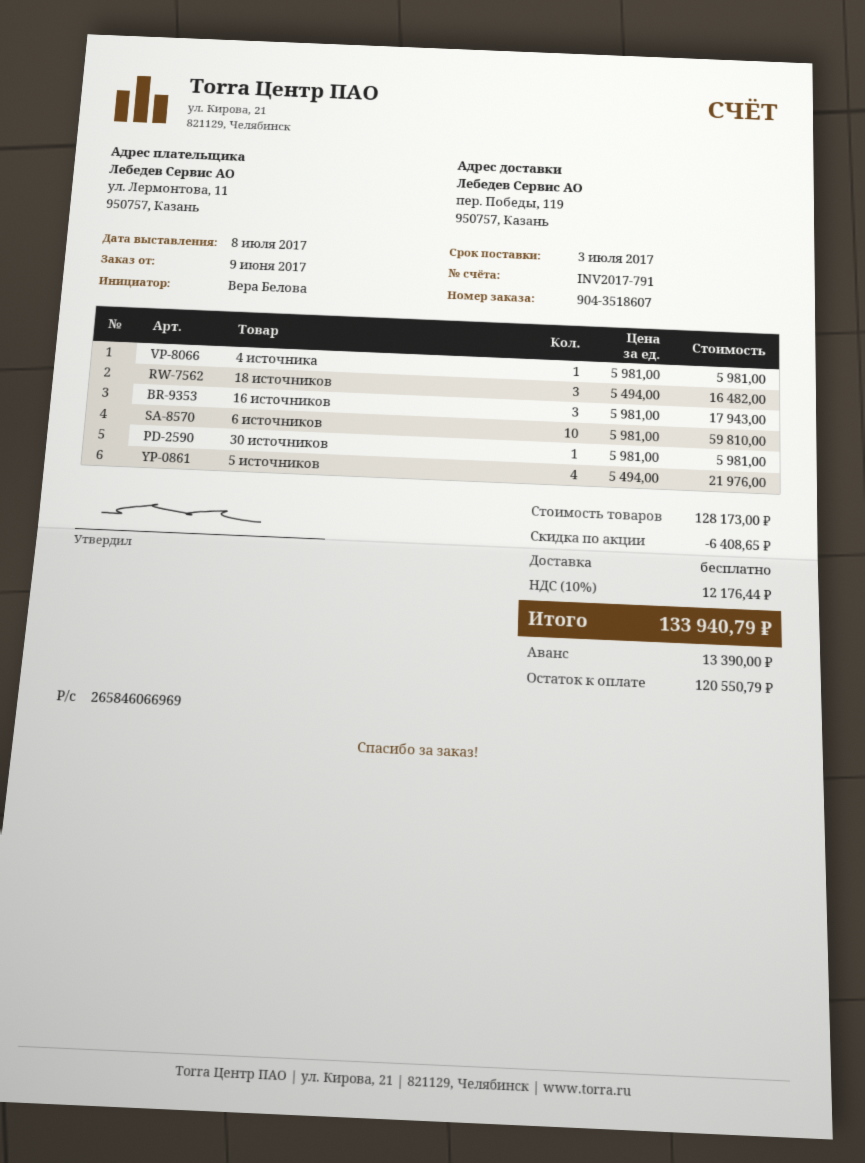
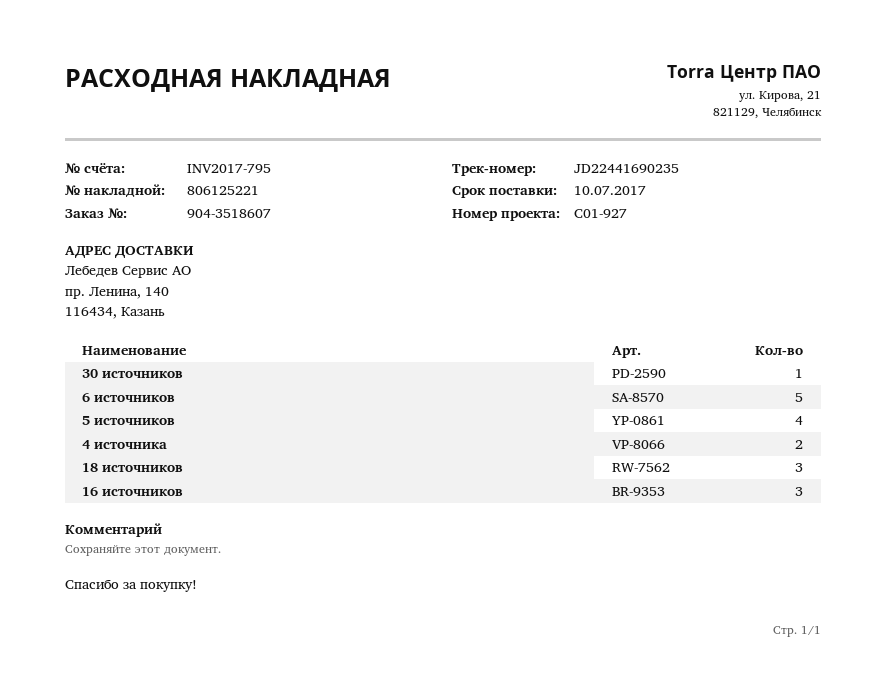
delivery date: 2017-07-03 -> 2017-07-10
invoice number: INV2017-791 -> INV2017-795
ship to: пер. Победы, 119, 950757, Казань -> пр. Ленина, 140, 116434, Казань
4 источника: 1 -> 2
6 источников: 10 -> 5

